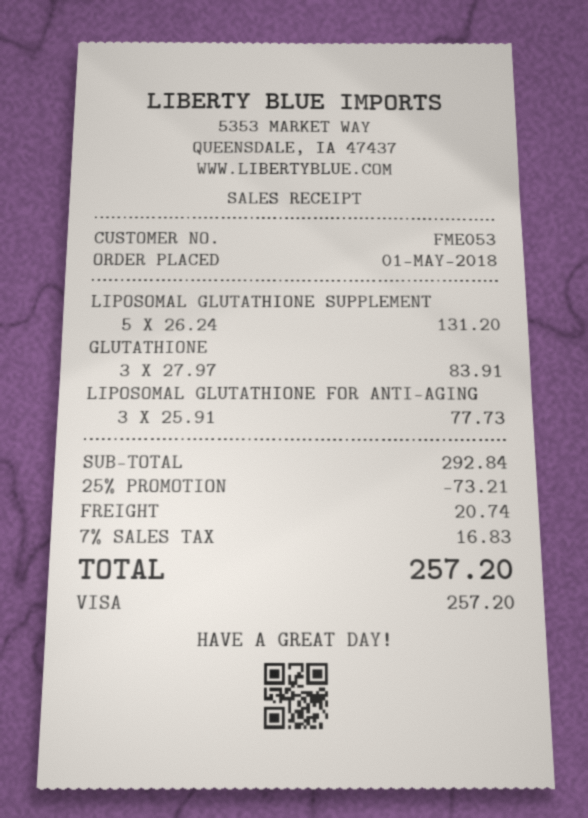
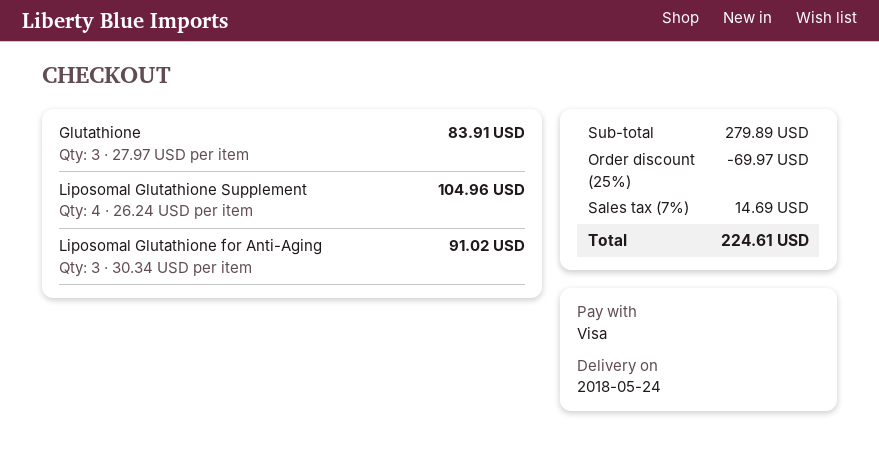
LIPOSOMAL GLUTATHIONE SUPPLEMENT: 5 x 26.24 = 131.20 -> 4 x 26.24 = 104.96
LIPOSOMAL GLUTATHIONE FOR ANTI-AGING: 3 x 25.91 = 77.73 -> 3 x 30.34 = 91.02
subtotal: 292.84 -> 279.89
discount: 25% = 73.21 -> 25% = 69.97
shipping: 20.74 -> none
tax: 7% = 16.83 -> 7% = 14.69
total: 257.20 -> 224.61

